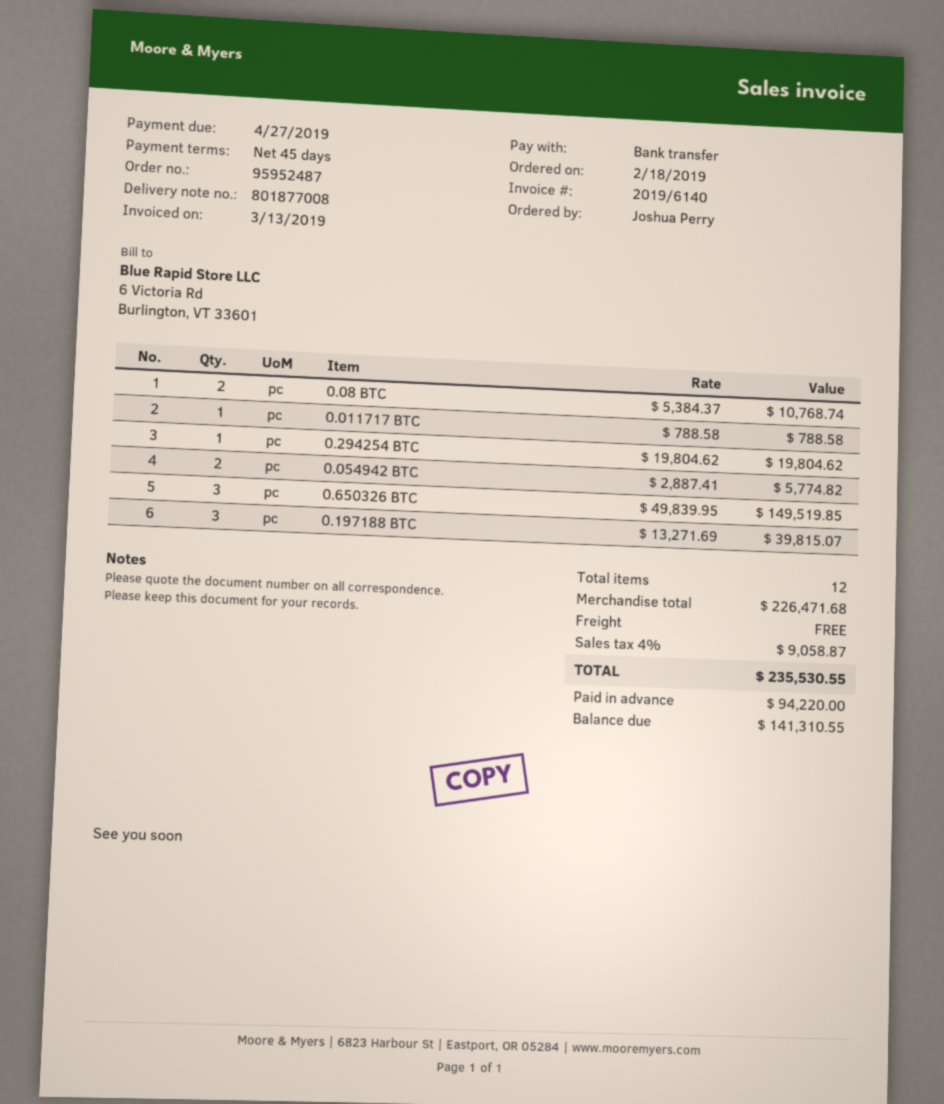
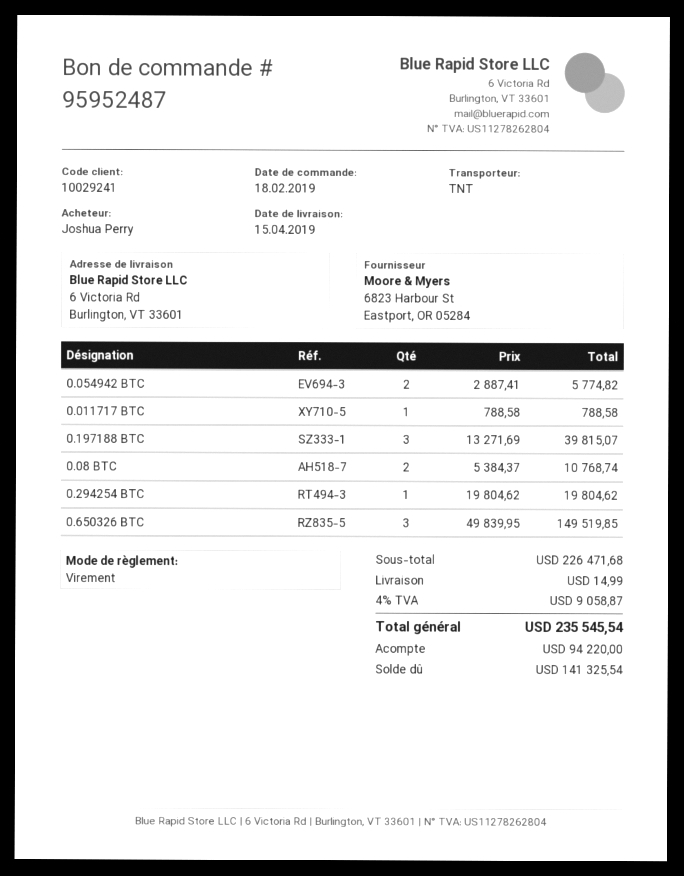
shipping: 0.00 -> 14.99
total: 235530.55 -> 235545.54
balance: 141310.55 -> 141325.54

